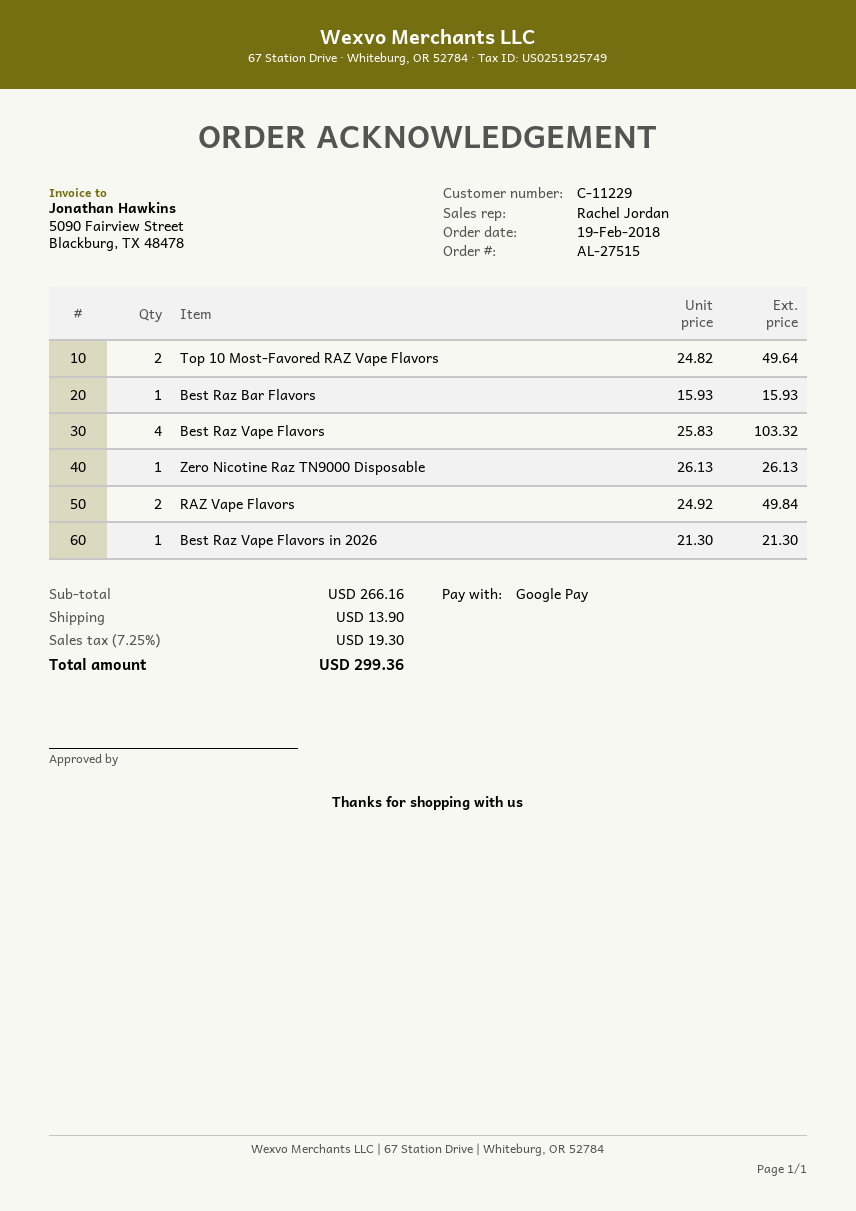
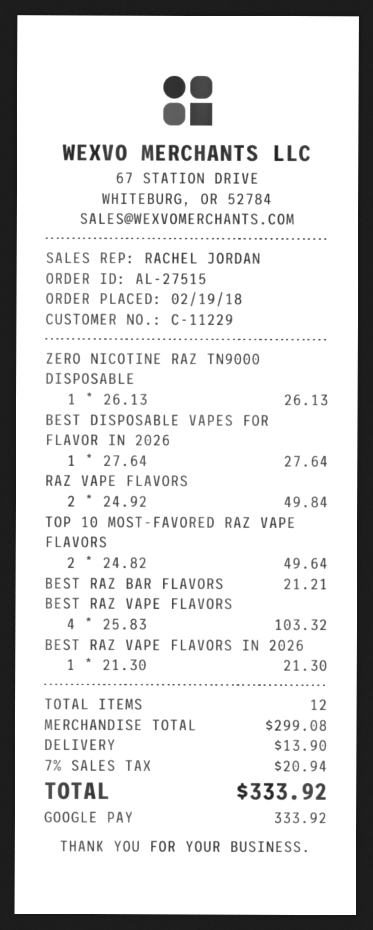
Best Raz Bar Flavors: 1 x 15.93 = 15.93 -> 1 x 21.21 = 21.21
BEST DISPOSABLE VAPES FOR FLAVOR IN 2026: none -> 1 x 27.64 = 27.64
subtotal: 266.16 -> 299.08
tax: 7.25% = 19.30 -> 7% = 20.94
total: 299.36 -> 333.92

